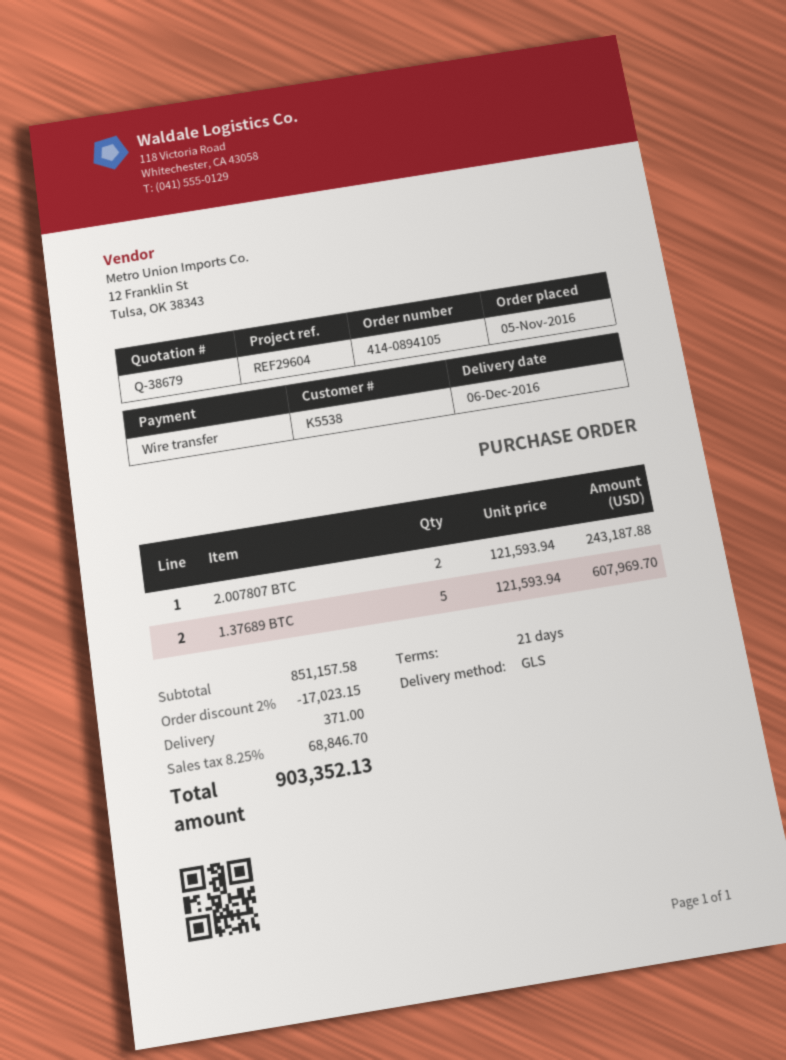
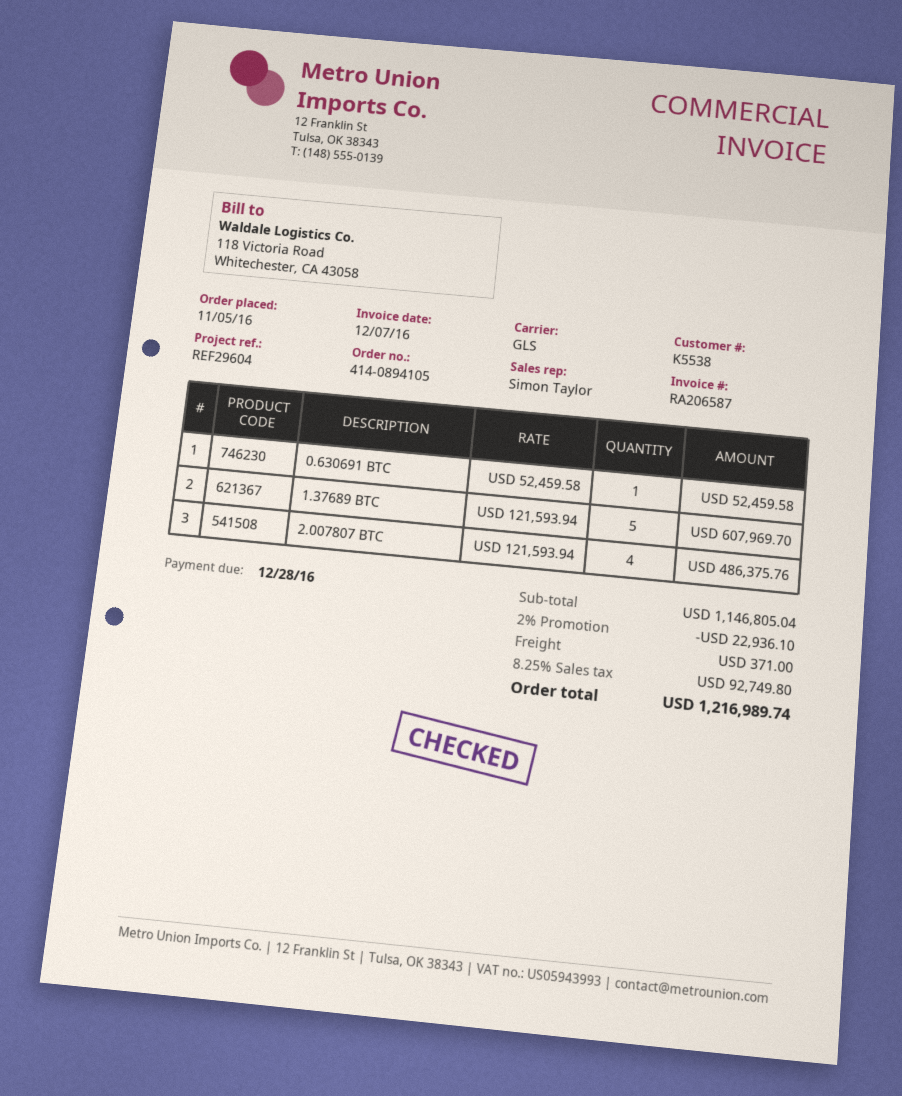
2.007807 BTC: 2 x 121593.94 = 243187.88 -> 4 x 121593.94 = 486375.76
0.630691 BTC: none -> 1 x 52459.58 = 52459.58
subtotal: 851157.58 -> 1146805.04
discount: 2% = 17023.15 -> 2% = 22936.10
tax: 8.25% = 68846.70 -> 8.25% = 92749.80
total: 903352.13 -> 1216989.74

